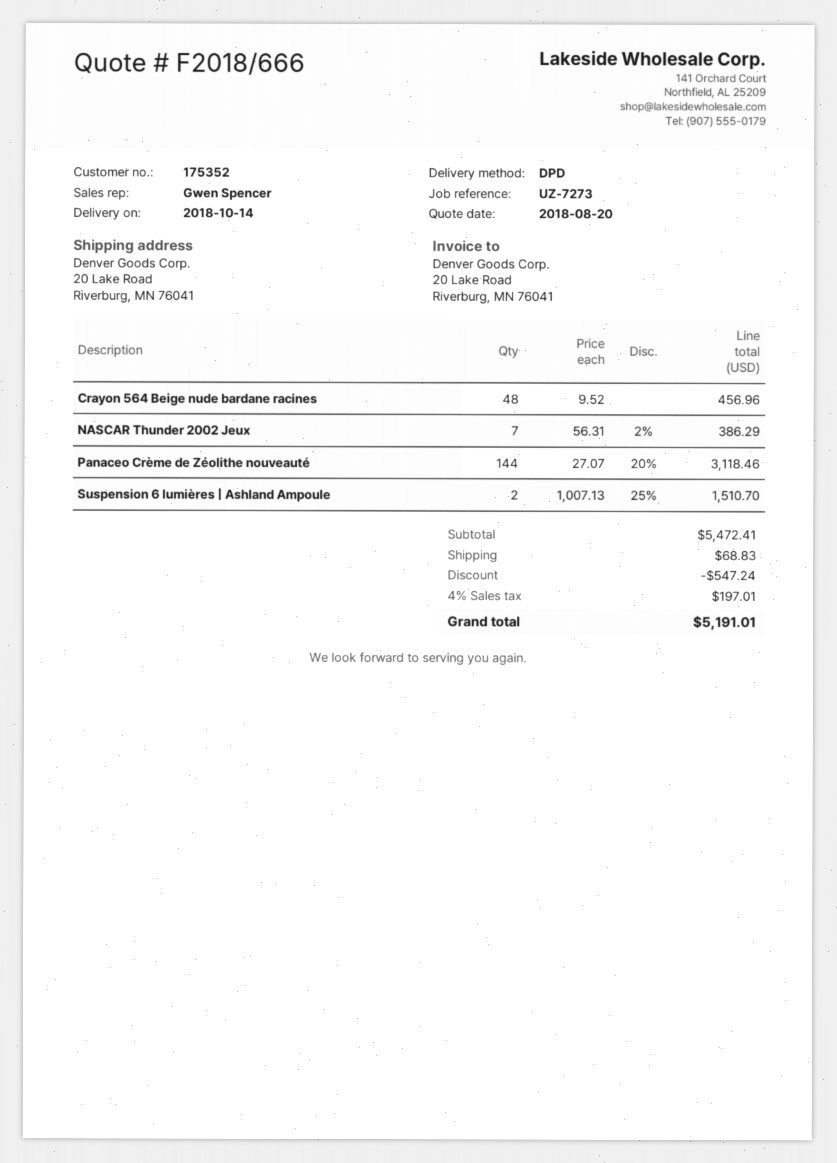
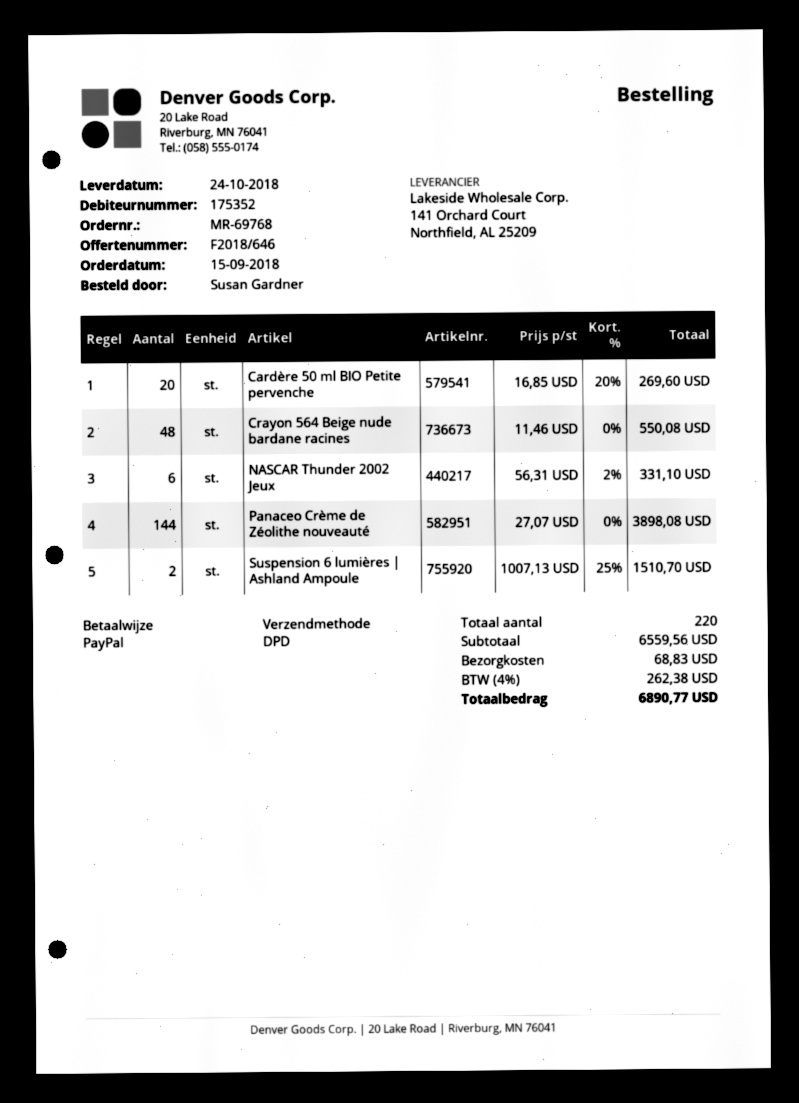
quote number: F2018/666 -> F2018/646
delivery date: 2018-10-14 -> 2018-10-24
Crayon 564 Beige nude bardane racines: 48 x 9.52 = 456.96 -> 48 x 11.46 = 550.08
NASCAR Thunder 2002 Jeux: 7 x 56.31 - 2% = 386.29 -> 6 x 56.31 - 2% = 331.10
Panaceo Crème de Zéolithe nouveauté: 144 x 27.07 - 20% = 3118.46 -> 144 x 27.07 = 3898.08
Cardère 50 ml BIO Petite pervenche: none -> 20 x 16.85 - 20% = 269.60
subtotal: 5472.41 -> 6559.56
discount: 547.24 -> none
tax: 4% = 197.01 -> 4% = 262.38
total: 5191.01 -> 6890.77

